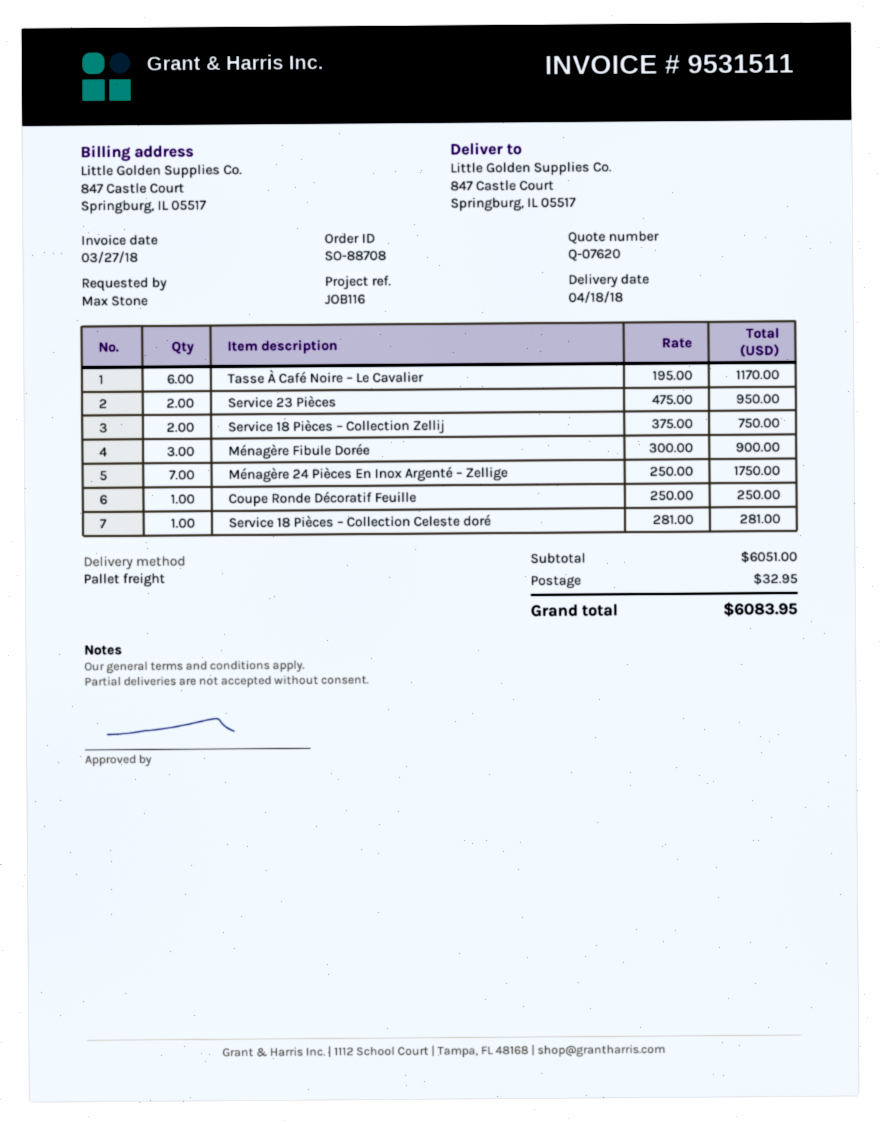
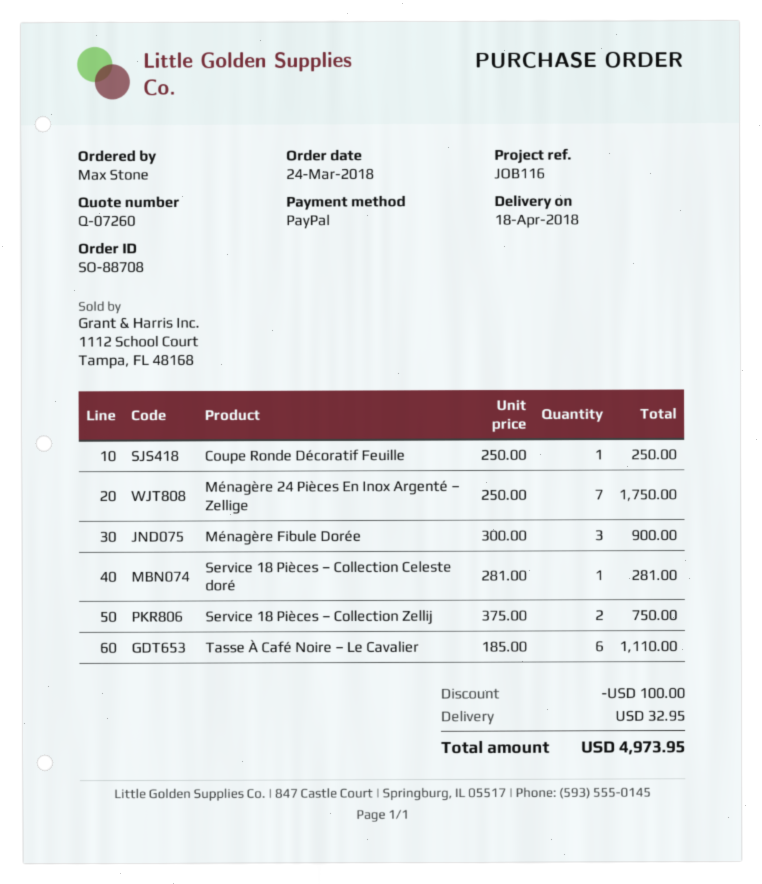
quote number: Q-07620 -> Q-07260
Tasse À Café Noire – Le Cavalier: 6 x 195.00 = 1170.00 -> 6 x 185.00 = 1110.00
Service 23 Pièces: 2 x 475.00 = 950.00 -> none
discount: none -> 100.00
total: 6083.95 -> 4973.95

